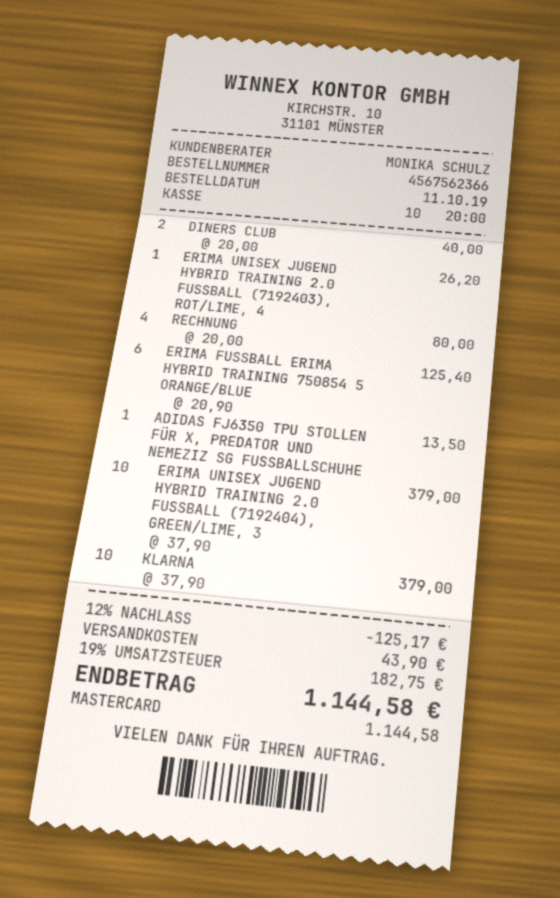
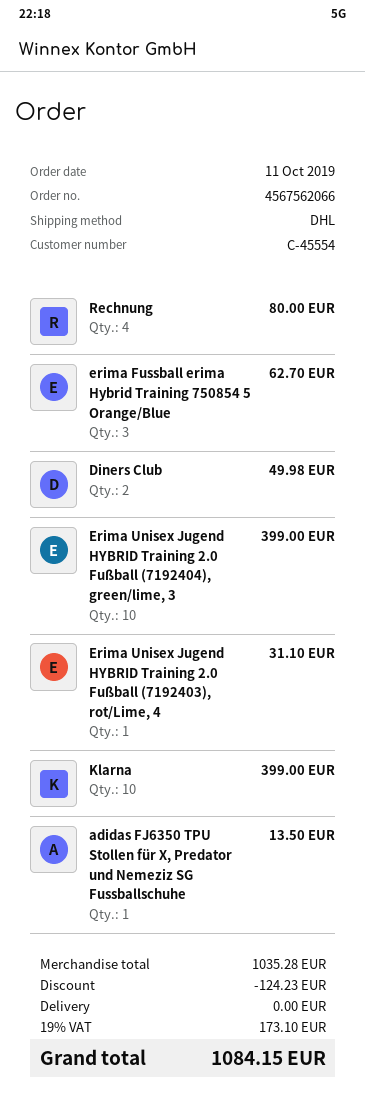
order number: 4567562366 -> 4567562066
DINERS CLUB: 2 for 40.00 -> 2 for 49.98
ERIMA UNISEX JUGEND HYBRID TRAINING 2.0 FUSSBALL (7192403), ROT/LIME, 4: 1 for 26.20 -> 1 for 31.10
ERIMA FUSSBALL ERIMA HYBRID TRAINING 750854 5 ORANGE/BLUE: 6 for 125.40 -> 3 for 62.70
ERIMA UNISEX JUGEND HYBRID TRAINING 2.0 FUSSBALL (7192404), GREEN/LIME, 3: 10 for 379.00 -> 10 for 399.00
KLARNA: 10 for 379.00 -> 10 for 399.00
discount: 125.17 -> 124.23
shipping: 43.90 -> 0.00
tax: 19% = 182.75 -> 19% = 173.10
total: 1144.58 -> 1084.15

